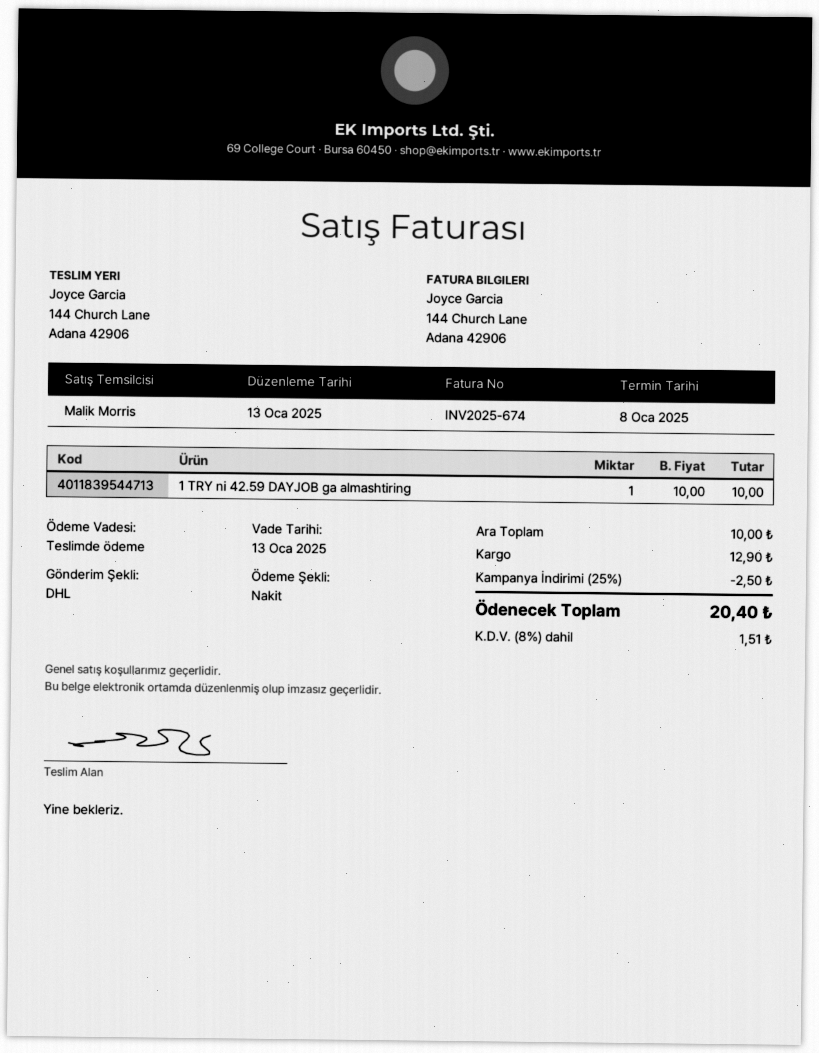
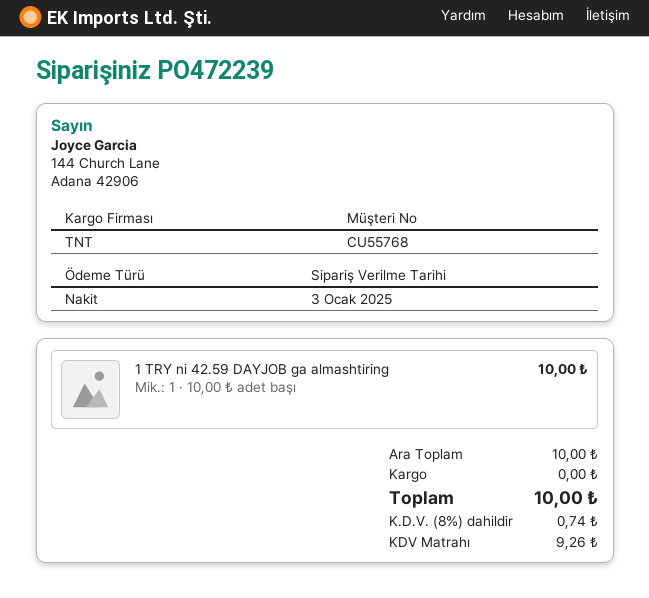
shipping method: DHL -> TNT
discount: 25% = 2.50 -> none
shipping: 12.90 -> 0.00
tax: 8% = 1.51 -> 8% = 0.74
total: 20.40 -> 10.00

